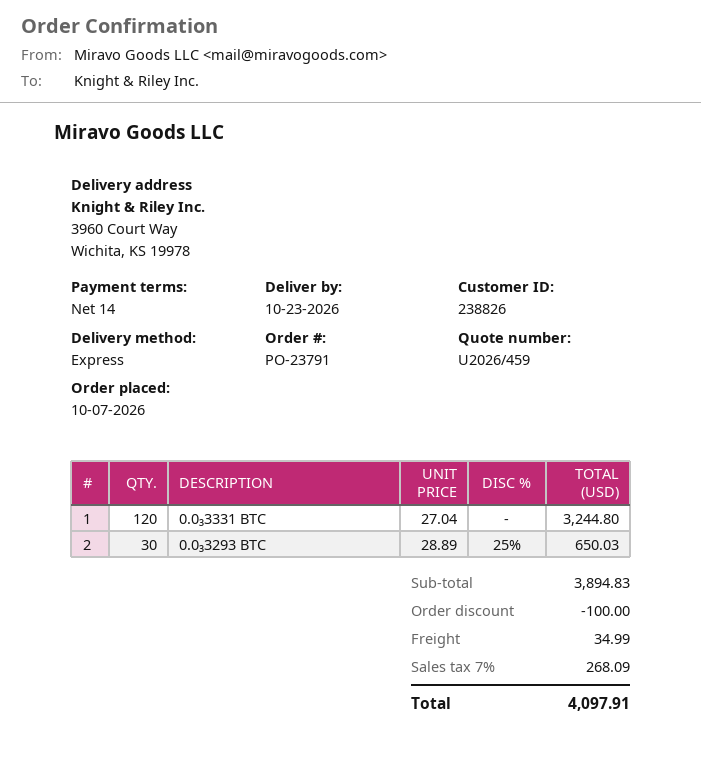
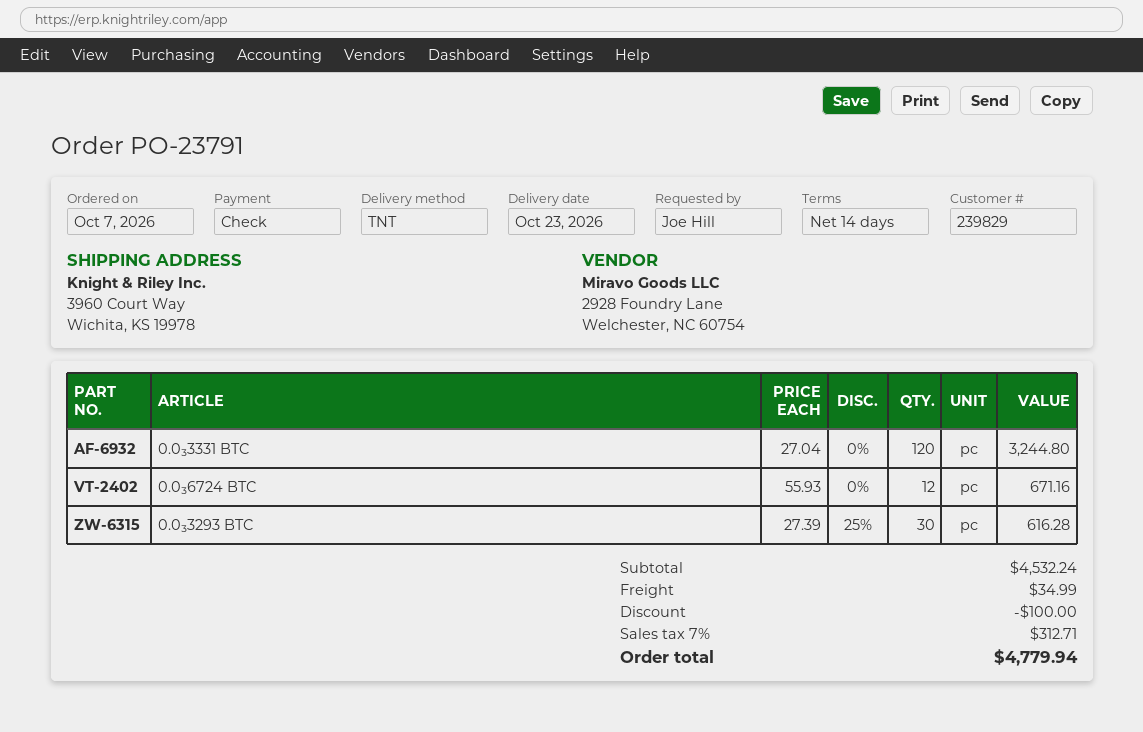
customer number: 238826 -> 239829
shipping method: express -> TNT
0.0₃3293 BTC: 30 x 28.89 - 25% = 650.03 -> 30 x 27.39 - 25% = 616.28
0.0₃6724 BTC: none -> 12 x 55.93 = 671.16
subtotal: 3894.83 -> 4532.24
tax: 7% = 268.09 -> 7% = 312.71
total: 4097.91 -> 4779.94

